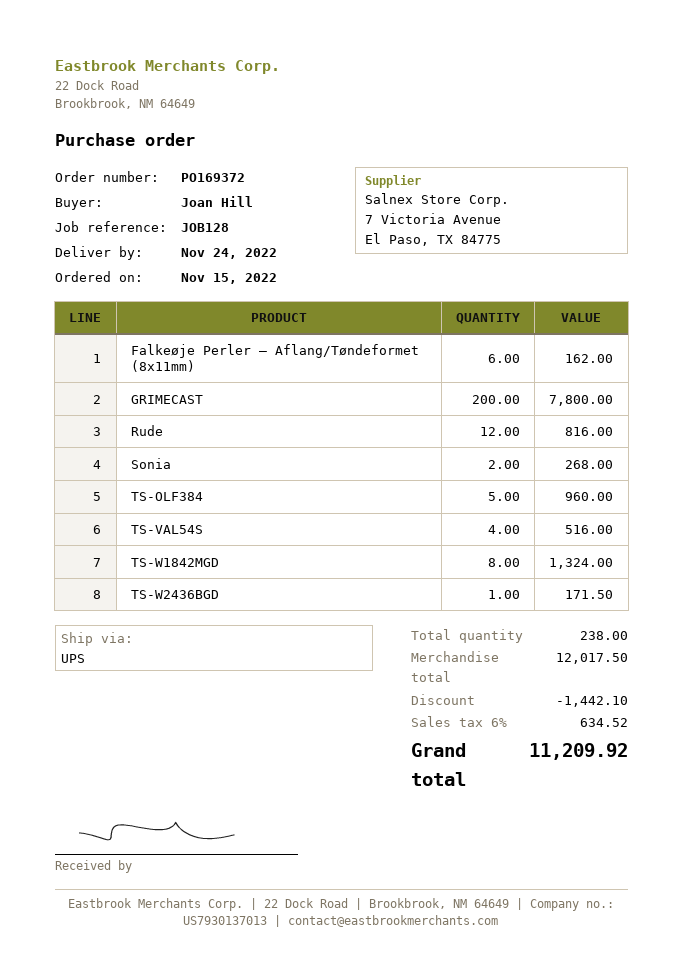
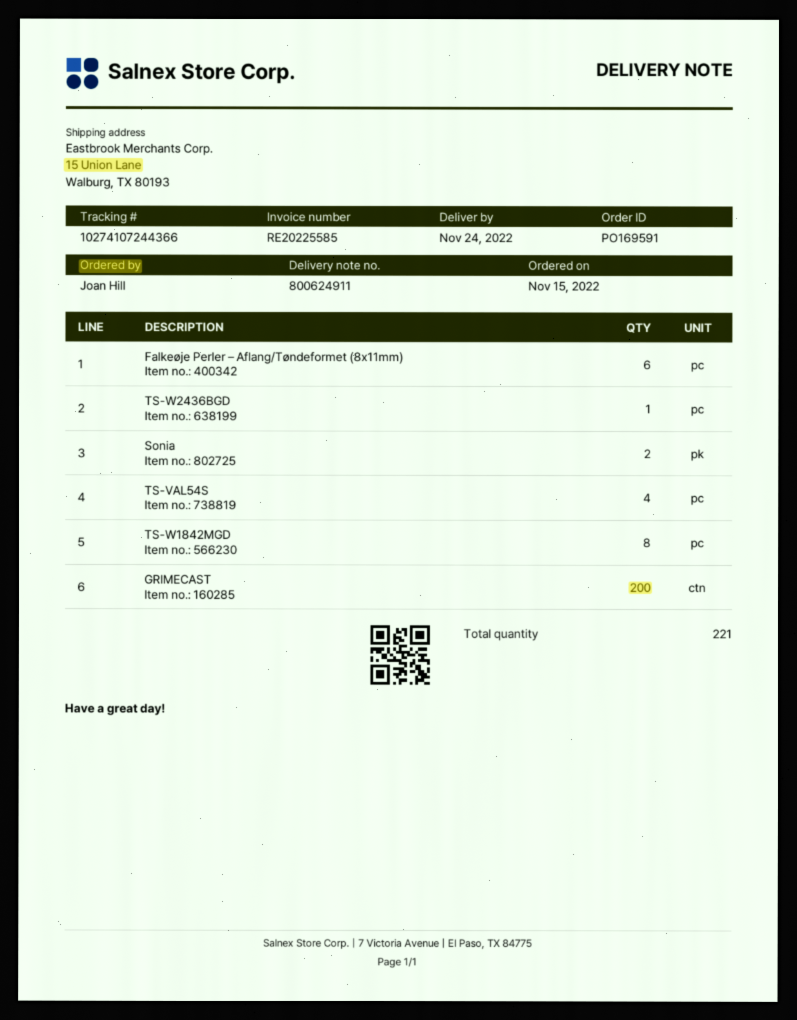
order number: PO169372 -> PO169591
Rude: 12 -> none
TS-OLF384: 5 -> none
total quantity: 238 -> 221

